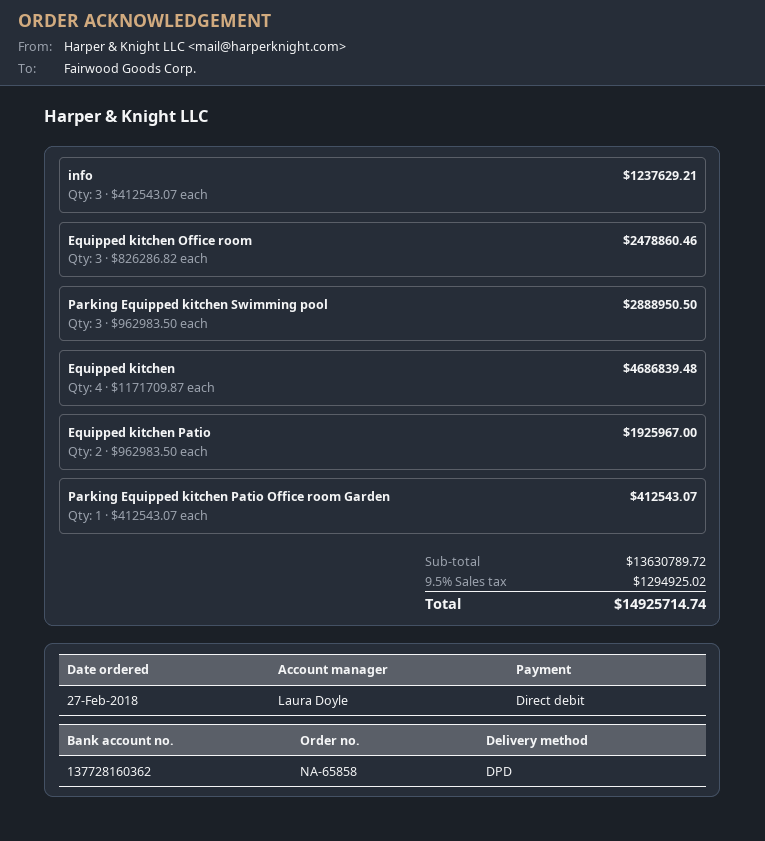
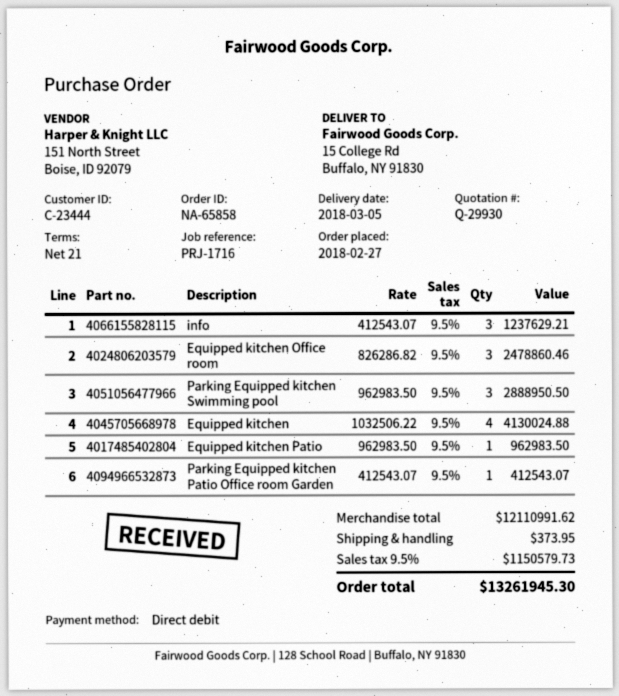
Equipped kitchen: 4 x 1171709.87 = 4686839.48 -> 4 x 1032506.22 = 4130024.88
Equipped kitchen Patio: 2 x 962983.50 = 1925967.00 -> 1 x 962983.50 = 962983.50
subtotal: 13630789.72 -> 12110991.62
shipping: none -> 373.95
tax: 9.5% = 1294925.02 -> 9.5% = 1150579.73
total: 14925714.74 -> 13261945.30

